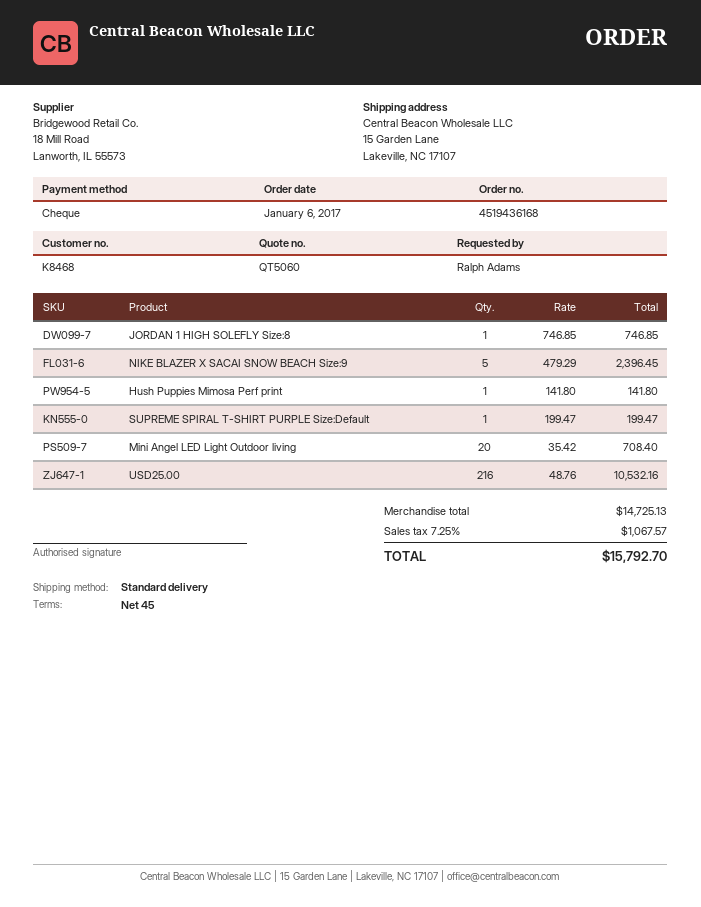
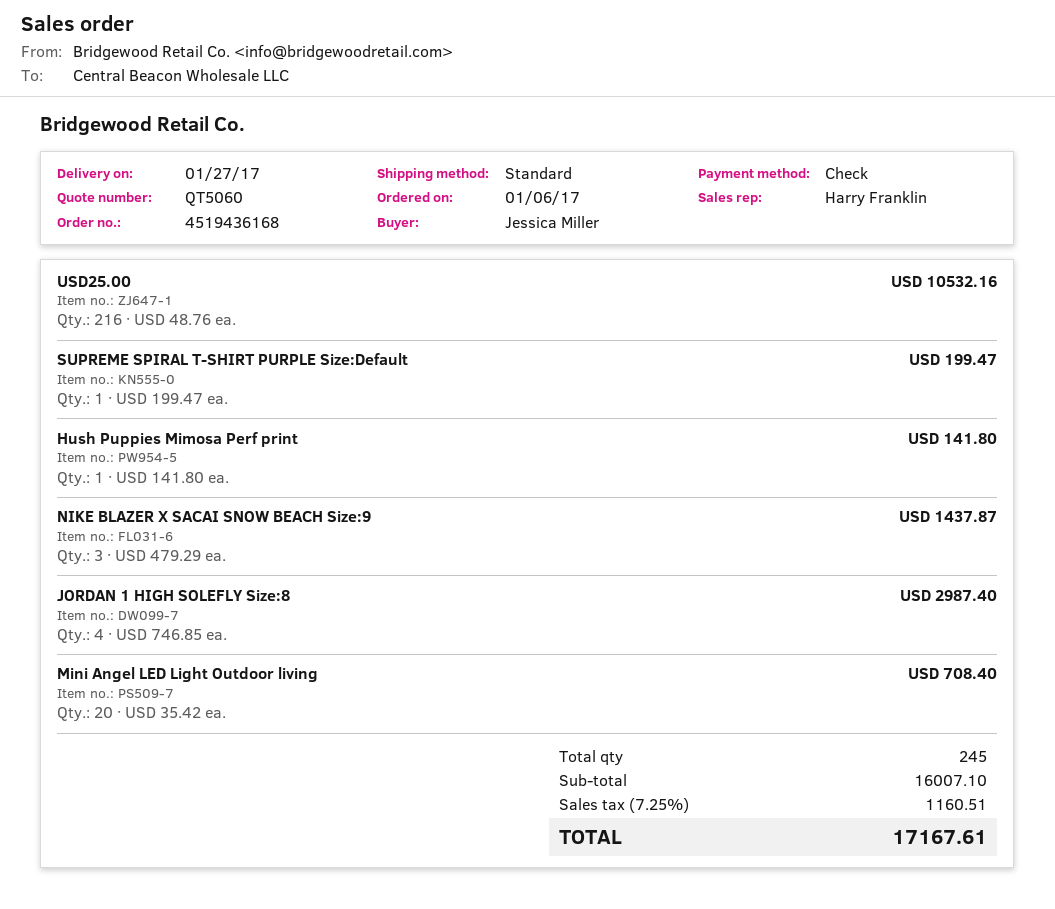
ordered by: Ralph Adams -> Jessica Miller
JORDAN 1 HIGH SOLEFLY Size:8: 1 x 746.85 = 746.85 -> 4 x 746.85 = 2987.40
NIKE BLAZER X SACAI SNOW BEACH Size:9: 5 x 479.29 = 2396.45 -> 3 x 479.29 = 1437.87
subtotal: 14725.13 -> 16007.10
tax: 7.25% = 1067.57 -> 7.25% = 1160.51
total: 15792.70 -> 17167.61

